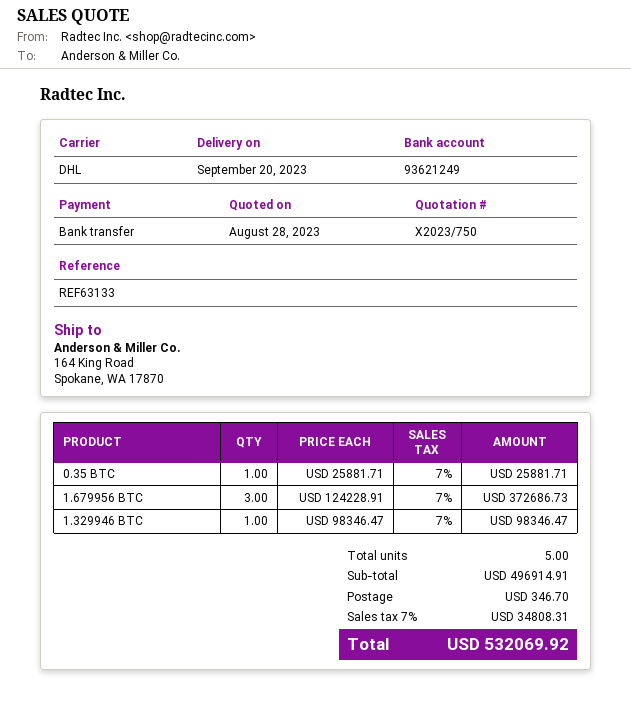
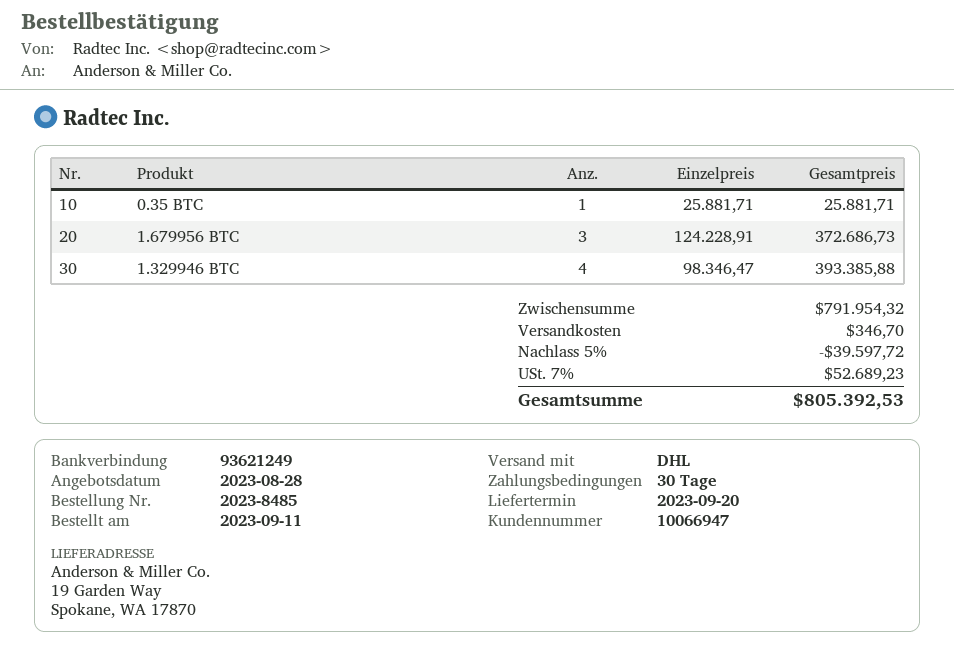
ship to: 164 King Road, Spokane, WA 17870 -> 19 Garden Way, Spokane, WA 17870
1.329946 BTC: 1 x 98346.47 = 98346.47 -> 4 x 98346.47 = 393385.88
subtotal: 496914.91 -> 791954.32
discount: none -> 5% = 39597.72
tax: 7% = 34808.31 -> 7% = 52689.23
total: 532069.92 -> 805392.53

